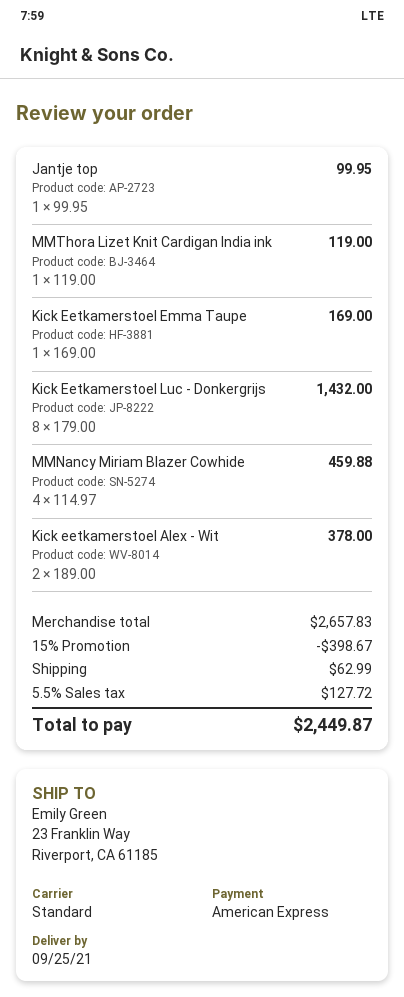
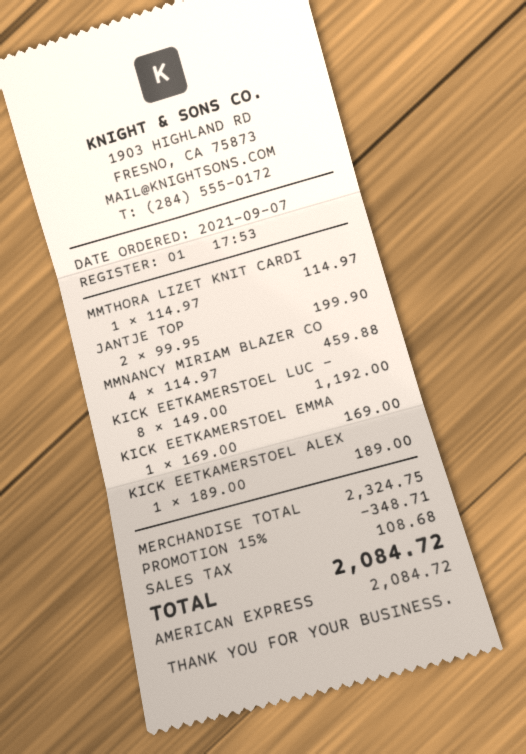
Jantje top: 1 x 99.95 = 99.95 -> 2 x 99.95 = 199.90
MMThora Lizet Knit Cardigan India ink: 1 x 119.00 = 119.00 -> 1 x 114.97 = 114.97
Kick Eetkamerstoel Luc - Donkergrijs: 8 x 179.00 = 1432.00 -> 8 x 149.00 = 1192.00
Kick eetkamerstoel Alex - Wit: 2 x 189.00 = 378.00 -> 1 x 189.00 = 189.00
subtotal: 2657.83 -> 2324.75
discount: 15% = 398.67 -> 15% = 348.71
shipping: 62.99 -> none
tax: 127.72 -> 108.68
total: 2449.87 -> 2084.72

